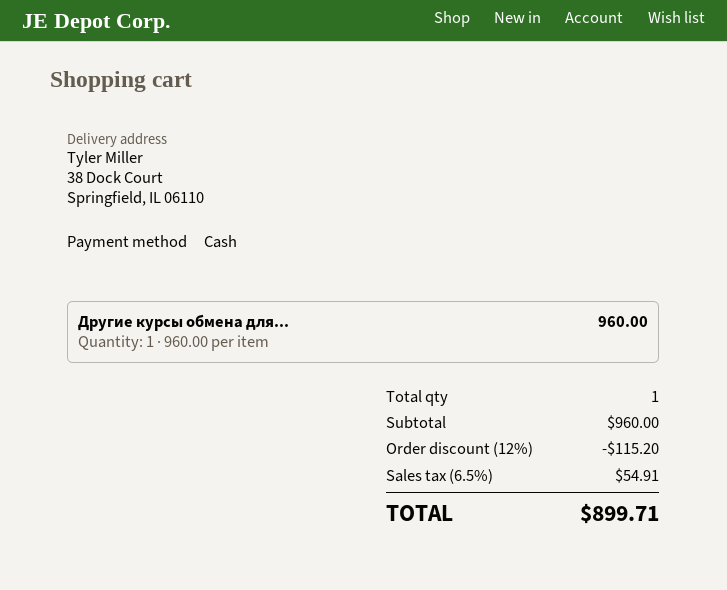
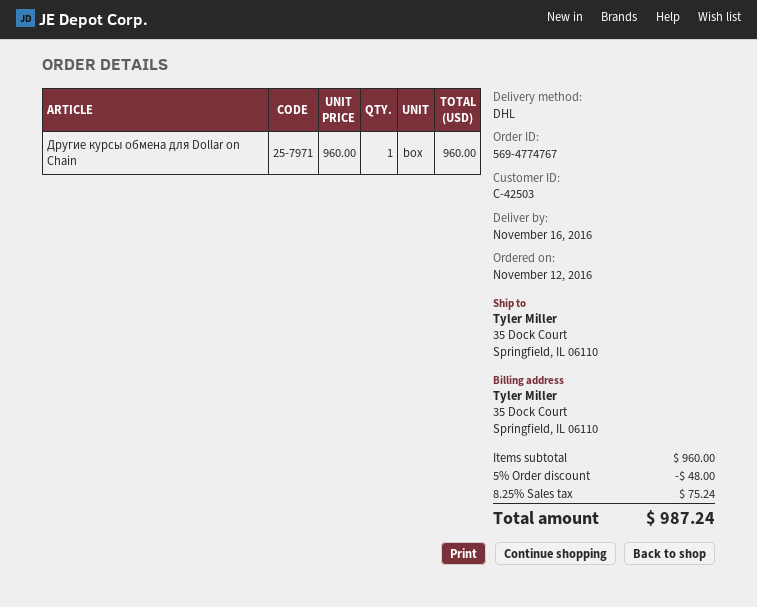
ship to: 38 Dock Court, Springfield, IL 06110 -> 35 Dock Court, Springfield, IL 06110
discount: 12% = 115.20 -> 5% = 48.00
tax: 6.5% = 54.91 -> 8.25% = 75.24
total: 899.71 -> 987.24

